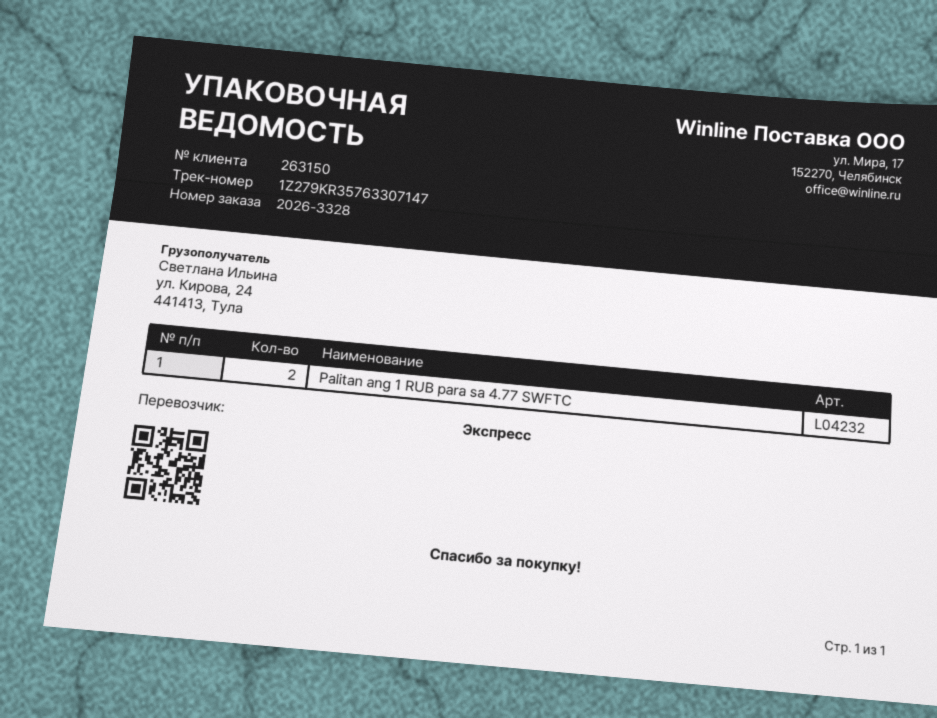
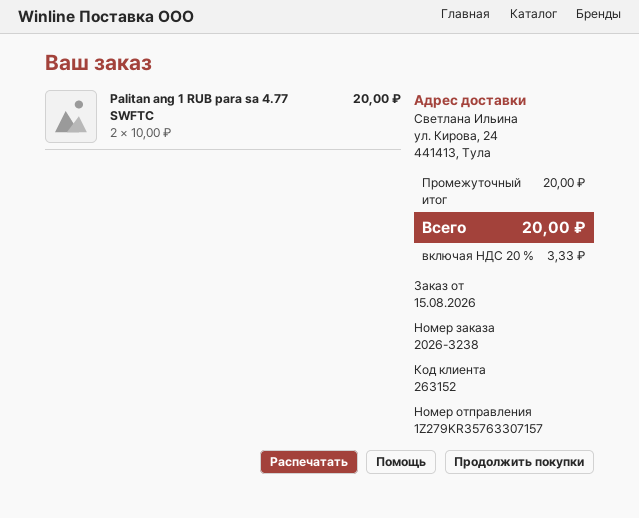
order number: 2026-3328 -> 2026-3238
customer number: 263150 -> 263152
tracking number: 1Z279KR35763307147 -> 1Z279KR35763307157

